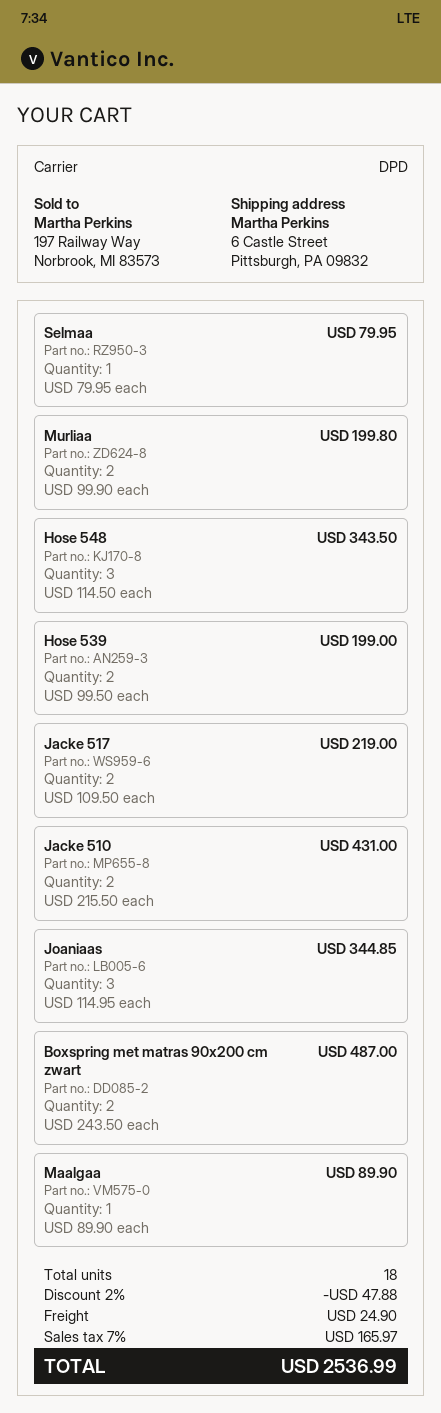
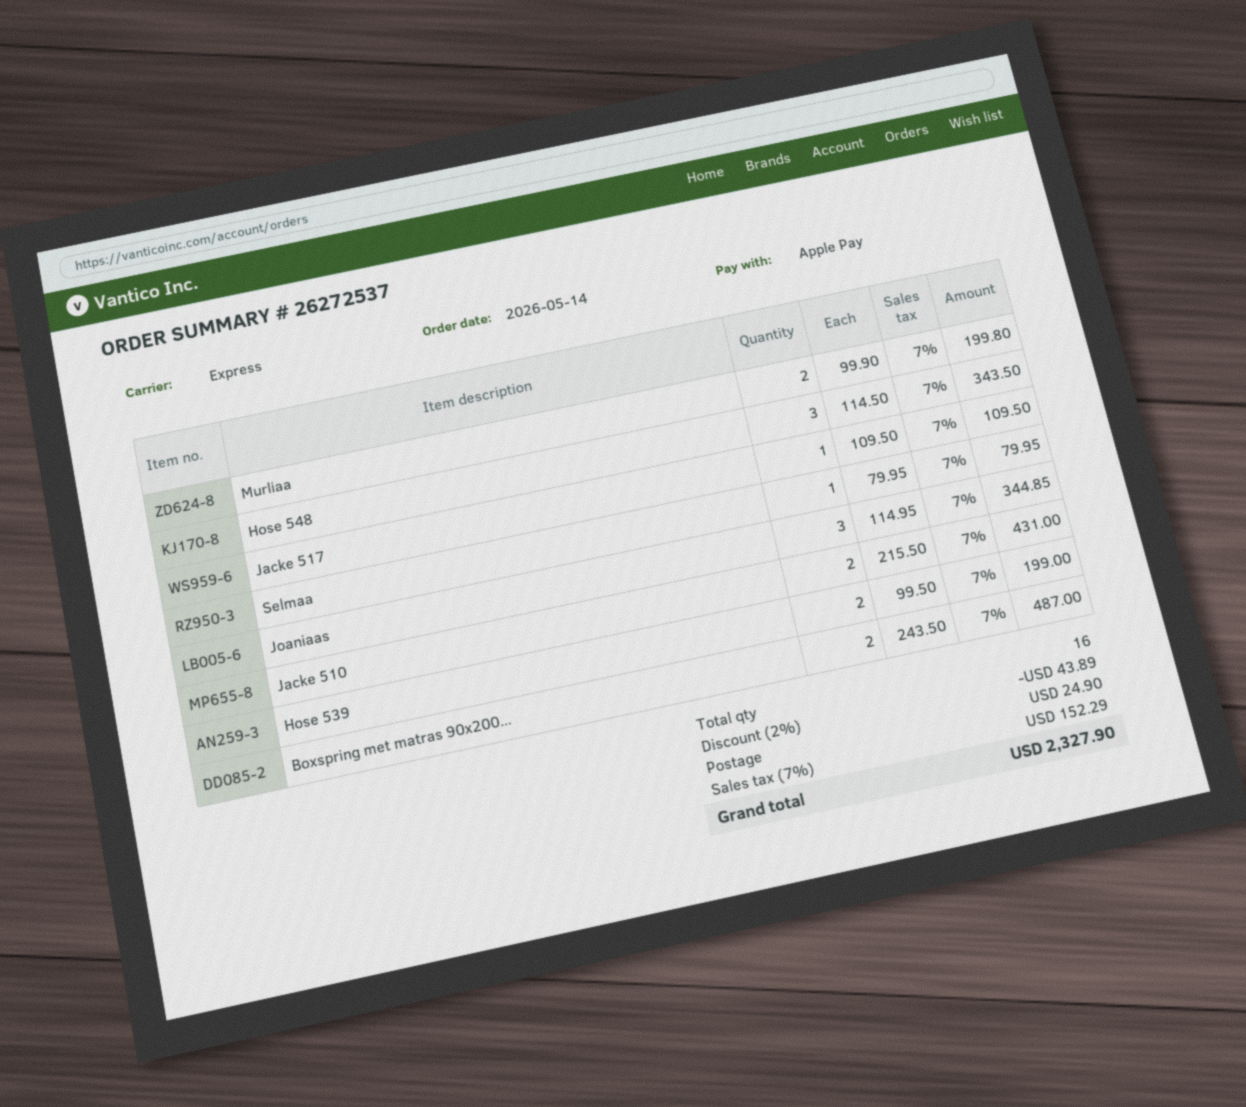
shipping method: DPD -> express
Jacke 517: 2 x 109.50 = 219.00 -> 1 x 109.50 = 109.50
Maalgaa: 1 x 89.90 = 89.90 -> none
total quantity: 18 -> 16
discount: 2% = 47.88 -> 2% = 43.89
tax: 7% = 165.97 -> 7% = 152.29
total: 2536.99 -> 2327.90

